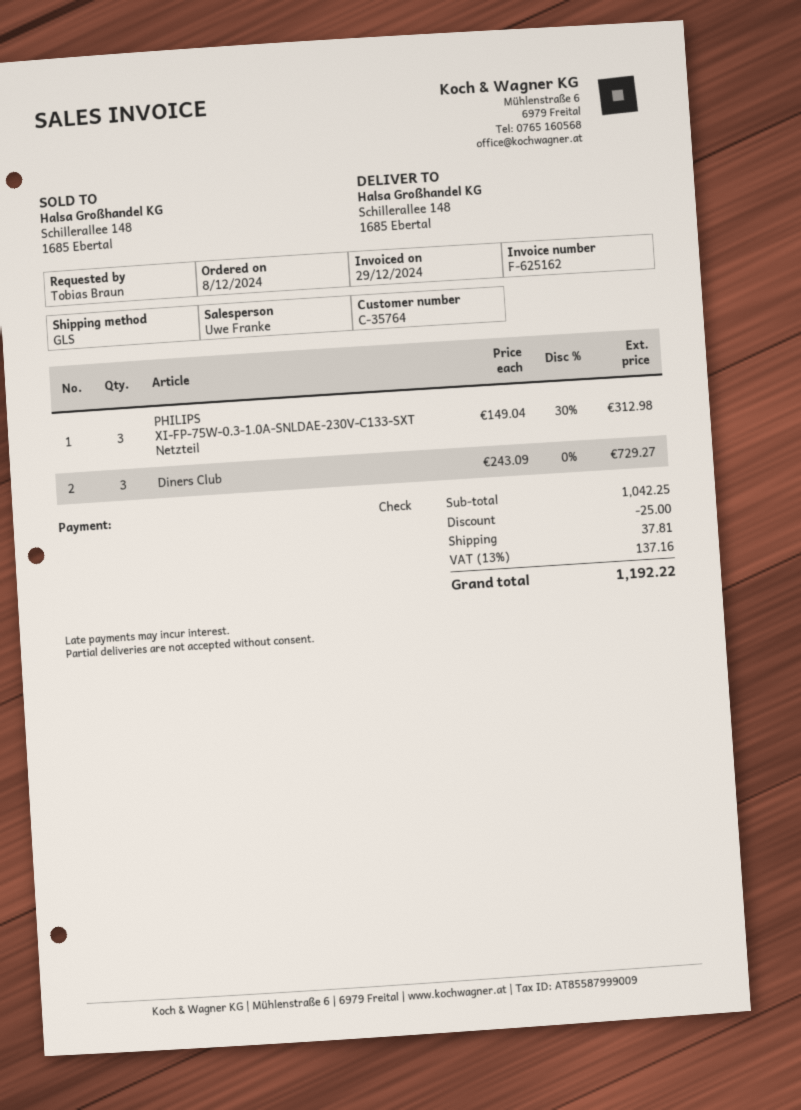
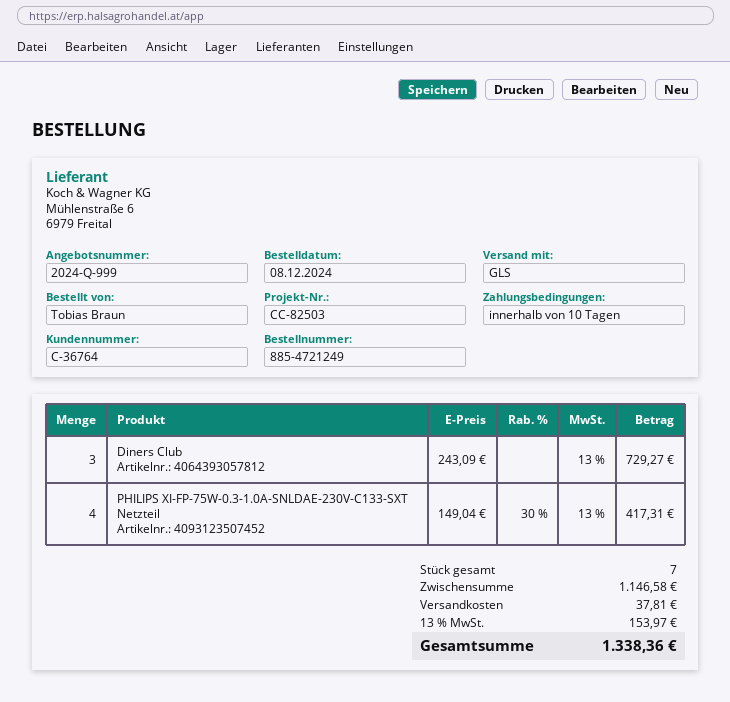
customer number: C-35764 -> C-36764
PHILIPS XI-FP-75W-0.3-1.0A-SNLDAE-230V-C133-SXT Netzteil: 3 x 149.04 - 30% = 312.98 -> 4 x 149.04 - 30% = 417.31
subtotal: 1042.25 -> 1146.58
discount: 25.00 -> none
tax: 13% = 137.16 -> 13% = 153.97
total: 1192.22 -> 1338.36

